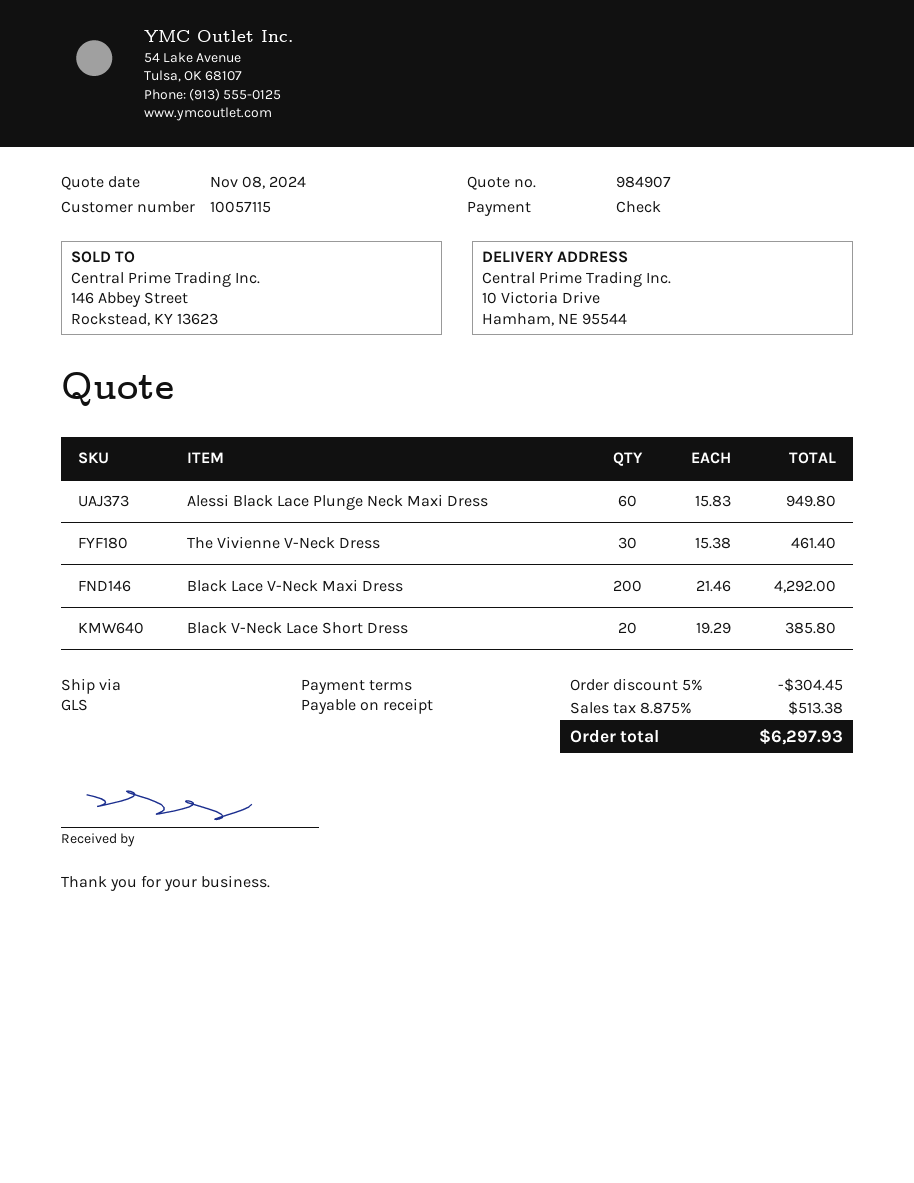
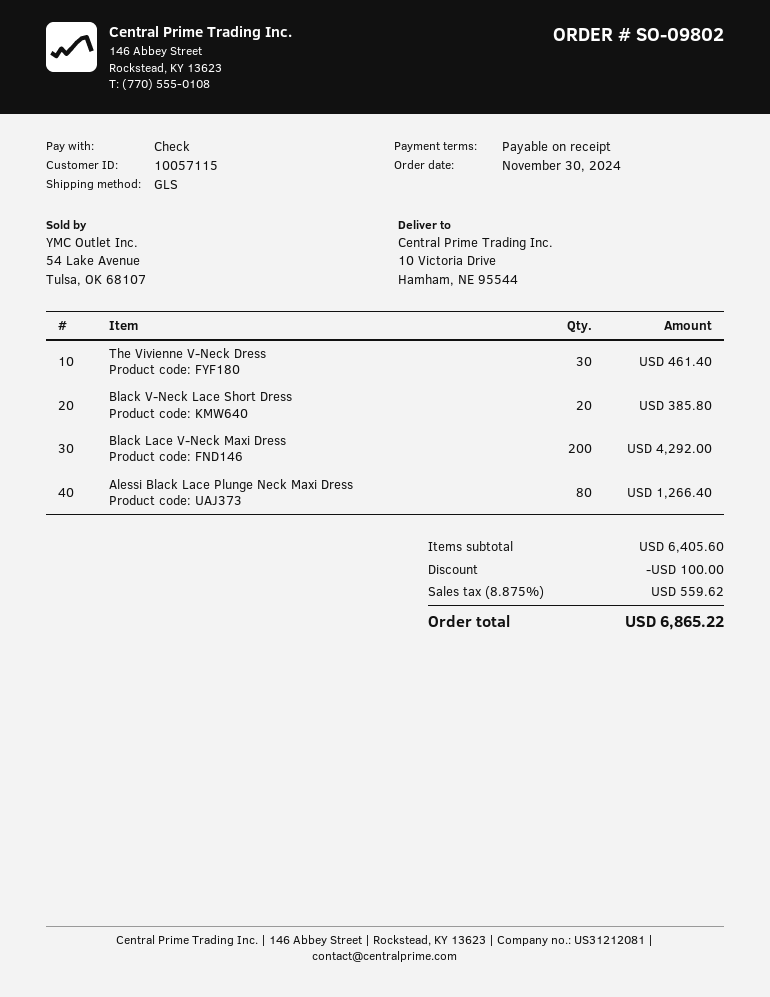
Alessi Black Lace Plunge Neck Maxi Dress: 60 for 949.80 -> 80 for 1266.40
discount: 304.45 -> 100.00
tax: 8.875% = 513.38 -> 8.875% = 559.62
total: 6297.93 -> 6865.22

